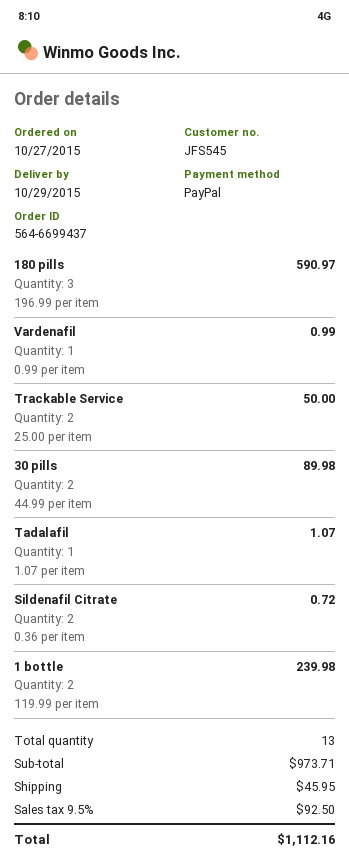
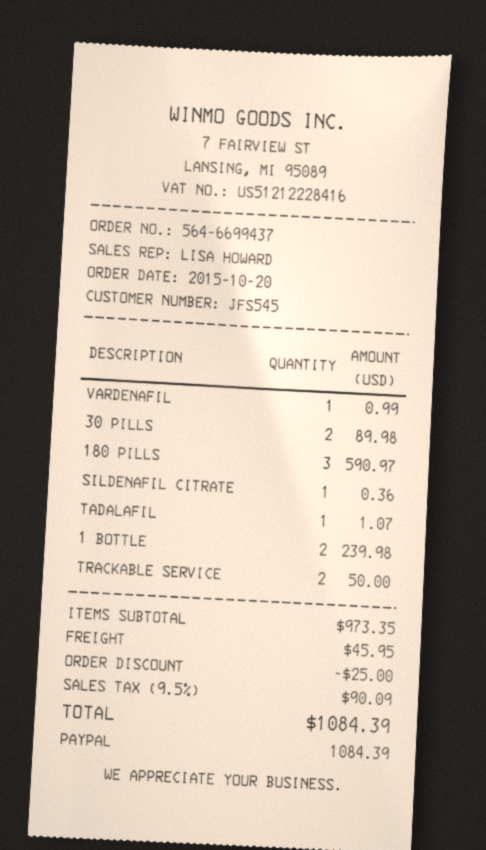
order date: 2015-10-27 -> 2015-10-20
Sildenafil Citrate: 2 for 0.72 -> 1 for 0.36
subtotal: 973.71 -> 973.35
discount: none -> 25.00
tax: 9.5% = 92.50 -> 9.5% = 90.09
total: 1112.16 -> 1084.39

